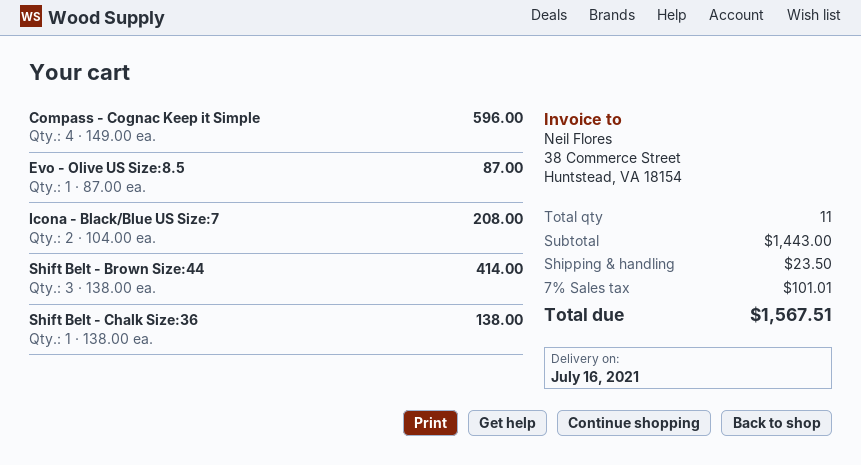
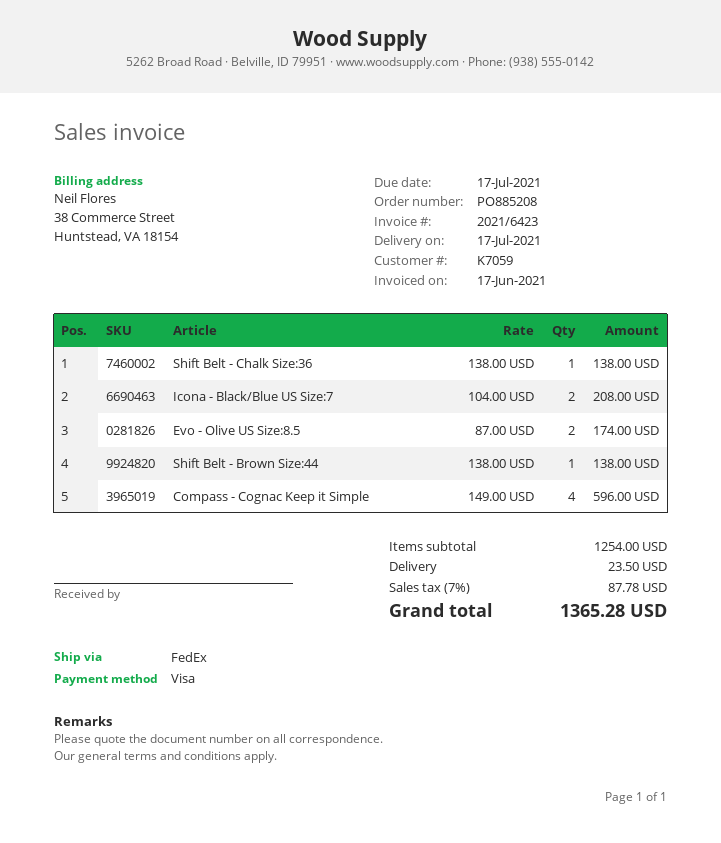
delivery date: 2021-07-16 -> 2021-07-17
Evo - Olive US Size:8.5: 1 x 87.00 = 87.00 -> 2 x 87.00 = 174.00
Shift Belt - Brown Size:44: 3 x 138.00 = 414.00 -> 1 x 138.00 = 138.00
subtotal: 1443.00 -> 1254.00
tax: 7% = 101.01 -> 7% = 87.78
total: 1567.51 -> 1365.28

